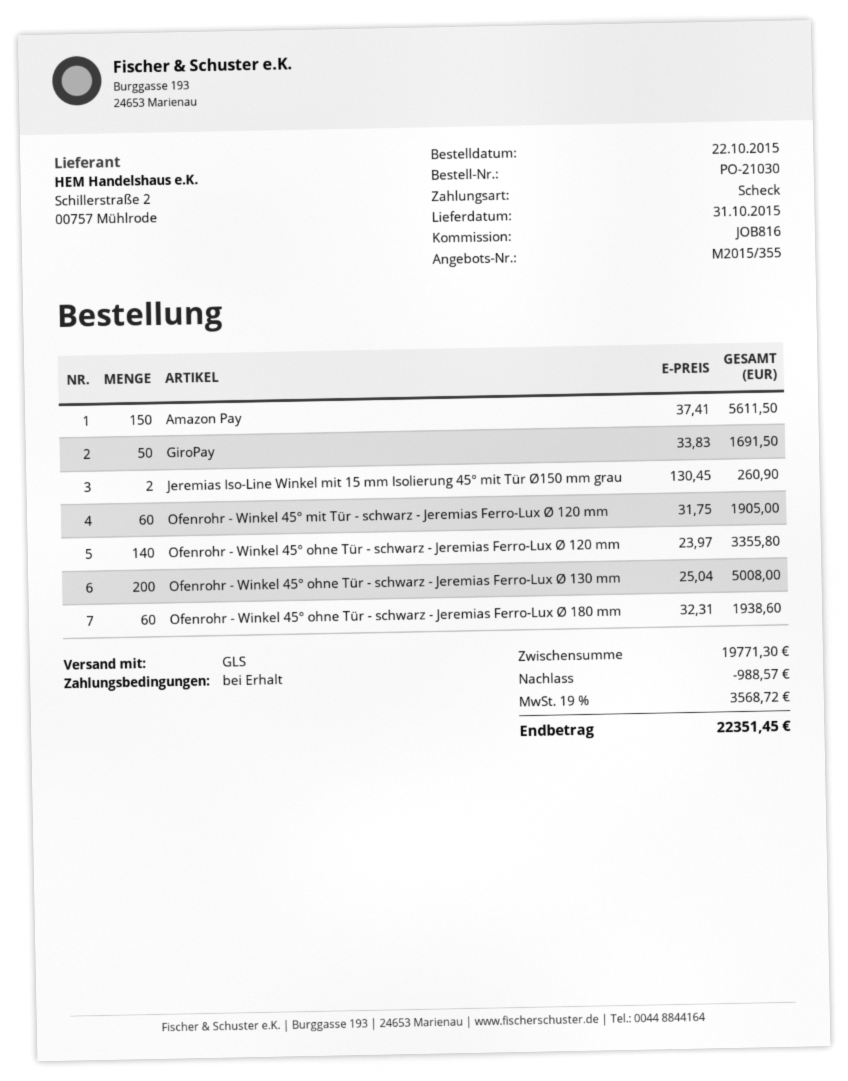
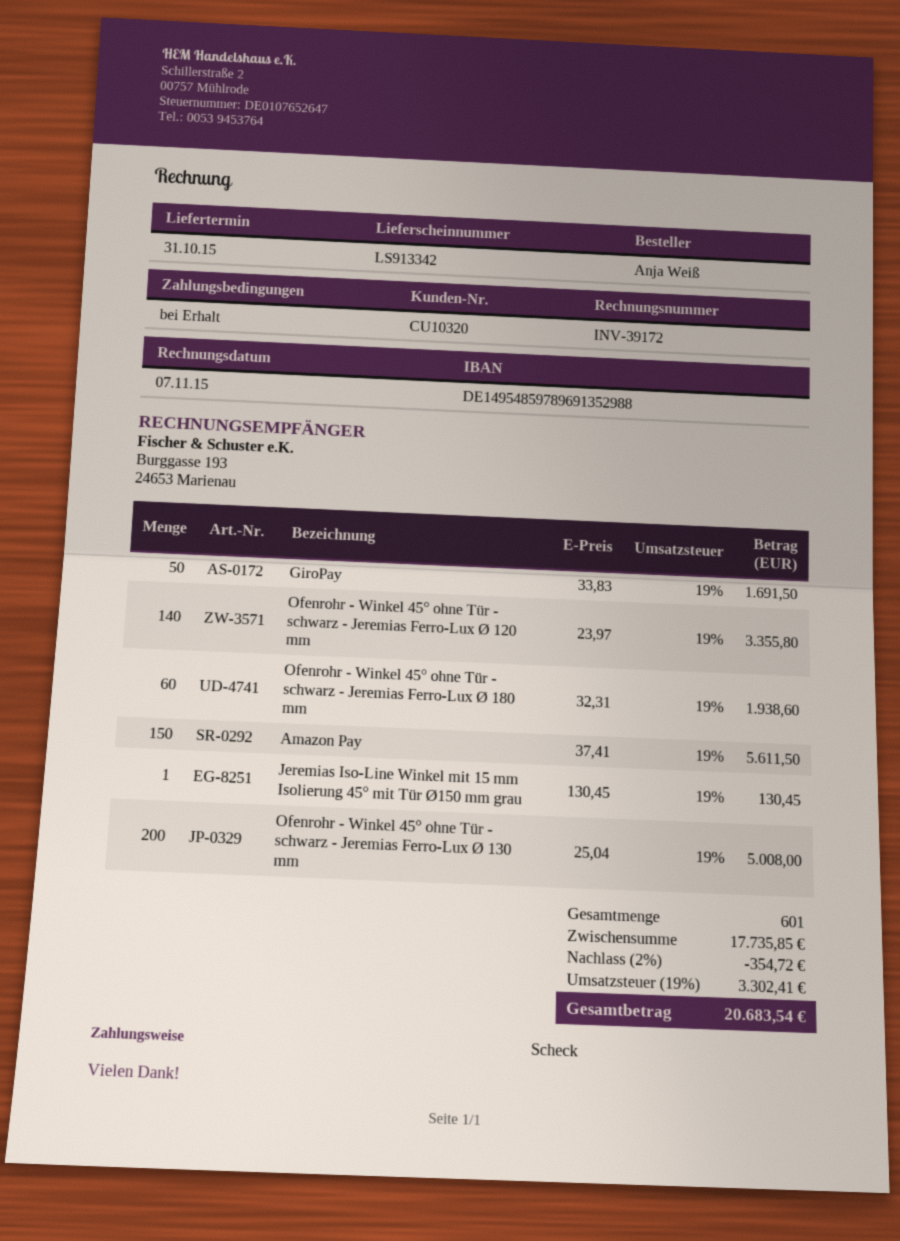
Jeremias Iso-Line Winkel mit 15 mm Isolierung 45° mit Tür Ø150 mm grau: 2 x 130.45 = 260.90 -> 1 x 130.45 = 130.45
Ofenrohr - Winkel 45° mit Tür - schwarz - Jeremias Ferro-Lux Ø 120 mm: 60 x 31.75 = 1905.00 -> none
subtotal: 19771.30 -> 17735.85
discount: 988.57 -> 354.72
tax: 19% = 3568.72 -> 19% = 3302.41
total: 22351.45 -> 20683.54

